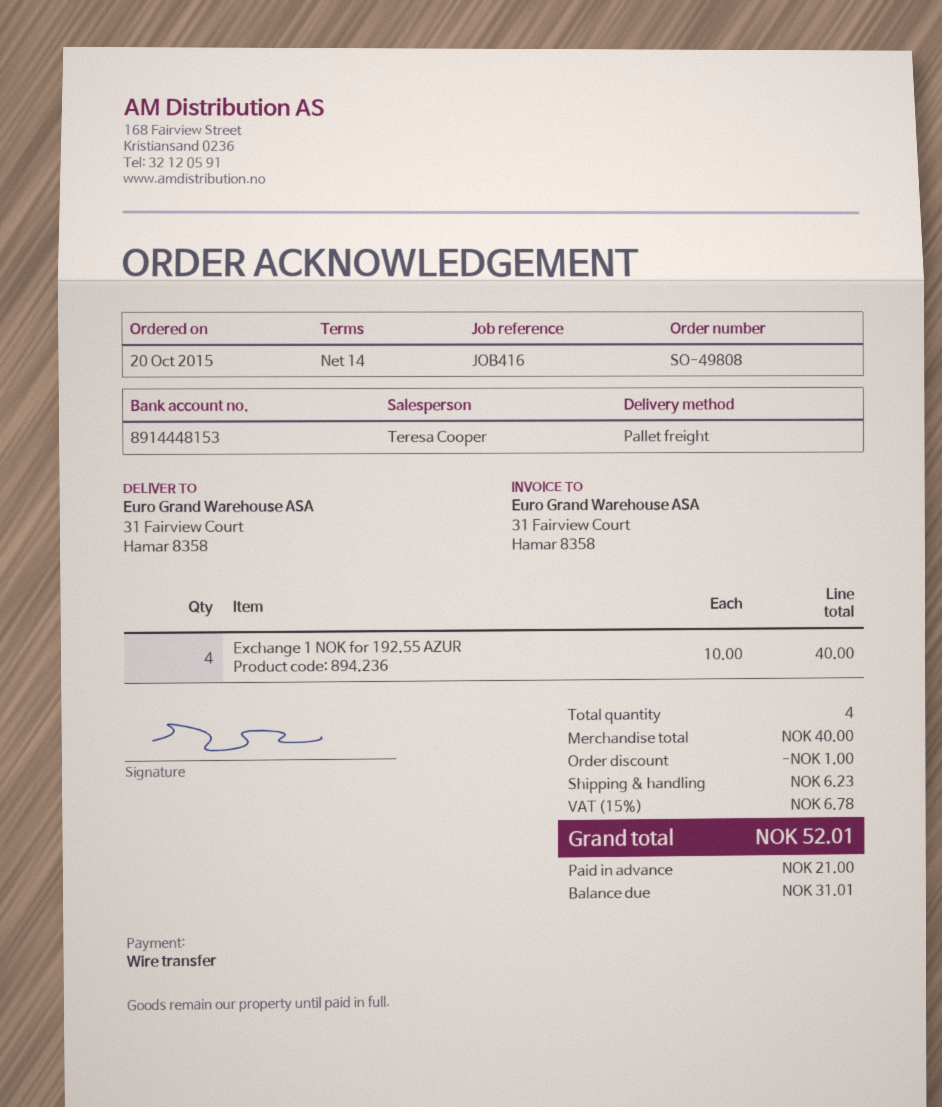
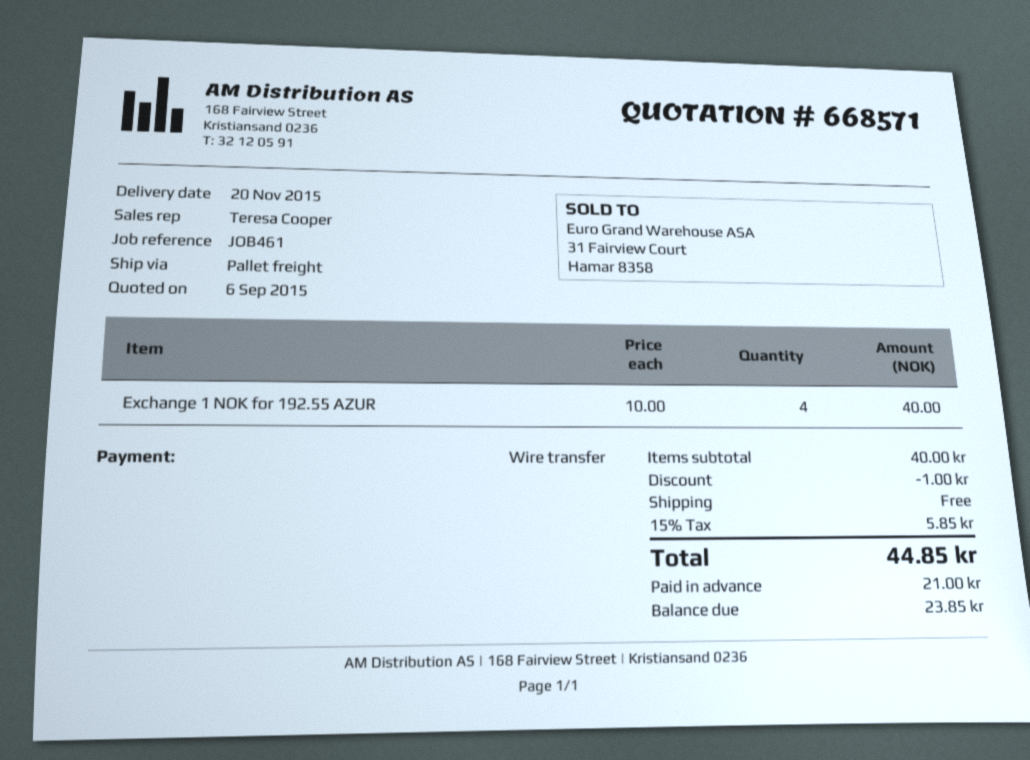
reference: JOB416 -> JOB461
shipping: 6.23 -> 0.00
tax: 15% = 6.78 -> 15% = 5.85
total: 52.01 -> 44.85
balance: 31.01 -> 23.85

